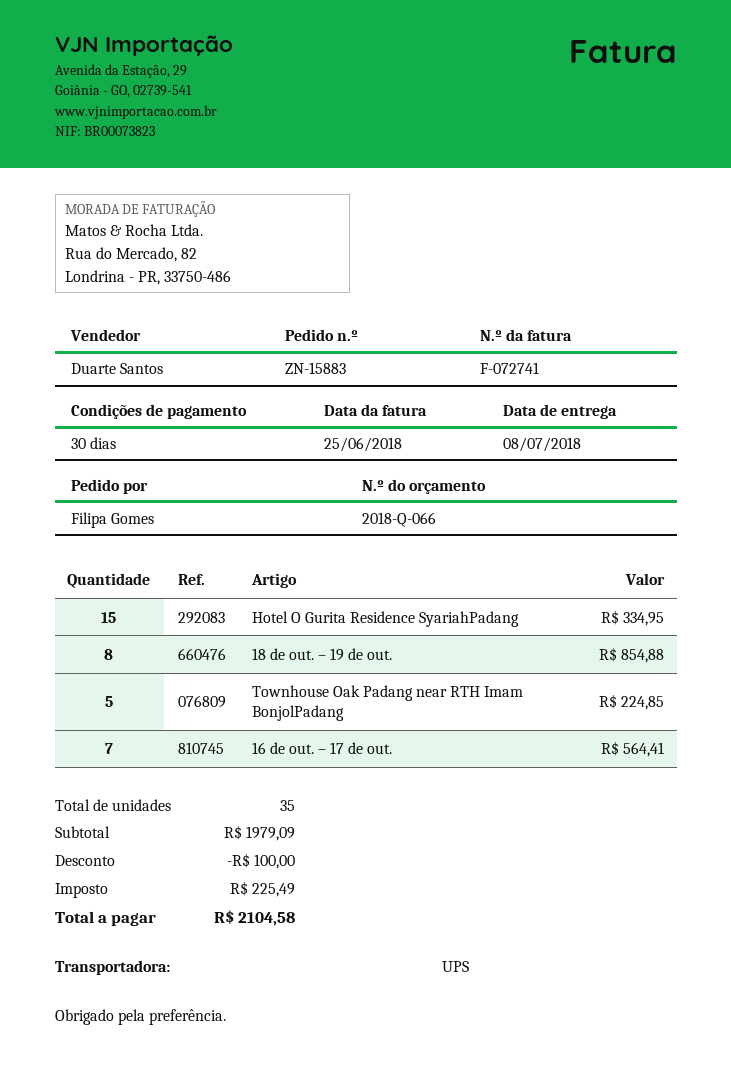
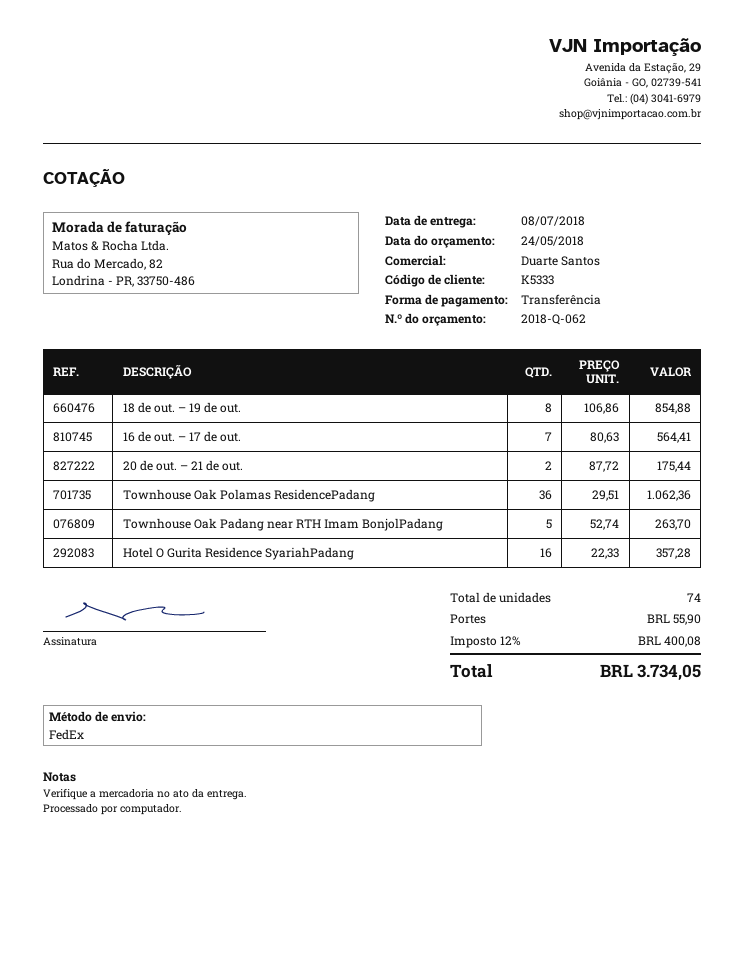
quote number: 2018-Q-066 -> 2018-Q-062
shipping method: UPS -> FedEx
Hotel O Gurita Residence SyariahPadang: 15 for 334.95 -> 16 for 357.28
Townhouse Oak Padang near RTH Imam BonjolPadang: 5 for 224.85 -> 5 for 263.70
20 de out. – 21 de out.: none -> 2 for 175.44
Townhouse Oak Polamas ResidencePadang: none -> 36 for 1062.36
total quantity: 35 -> 74
discount: 100.00 -> none
shipping: none -> 55.90
tax: 225.49 -> 400.08
total: 2104.58 -> 3734.05

